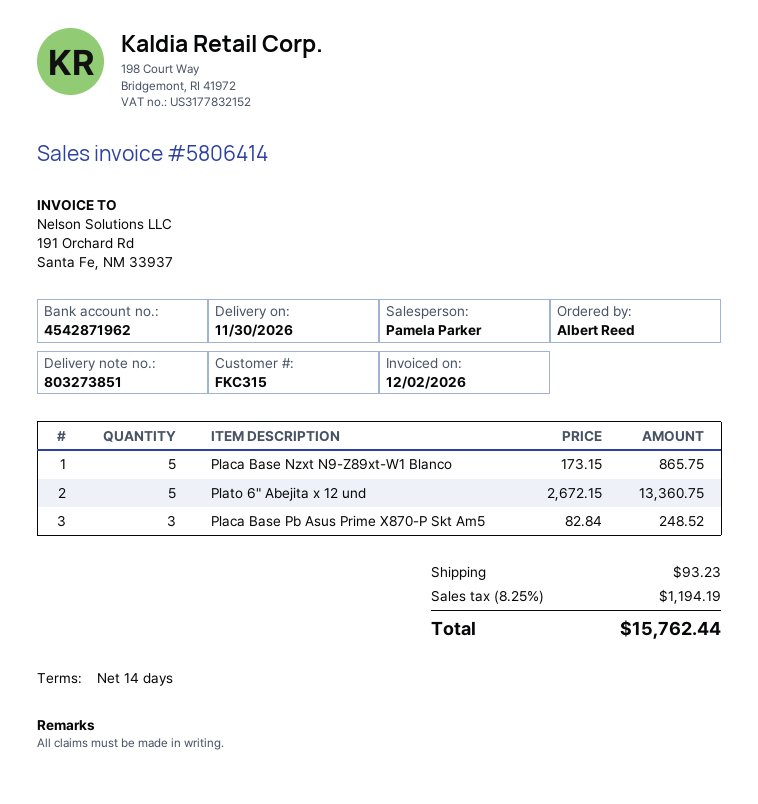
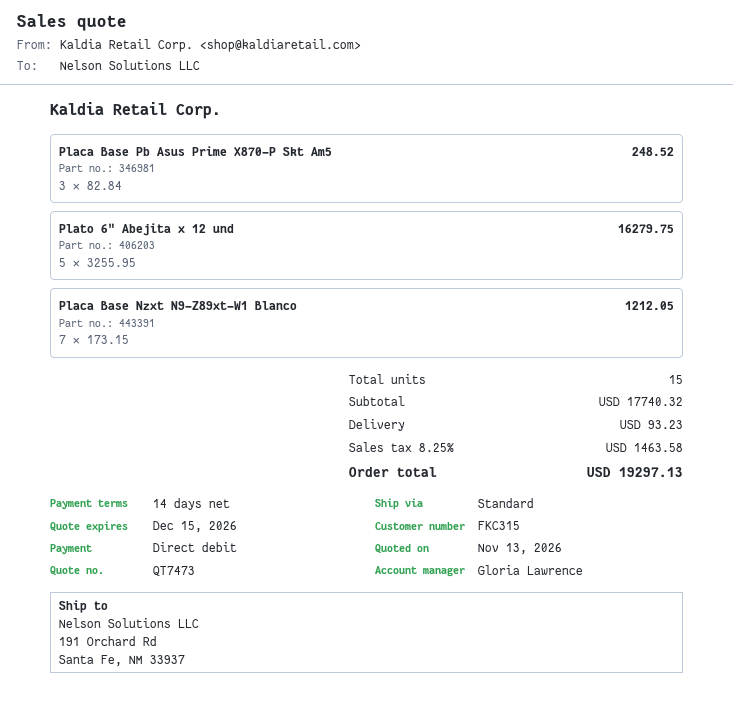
sales rep: Pamela Parker -> Gloria Lawrence
Placa Base Nzxt N9-Z89xt-W1 Blanco: 5 x 173.15 = 865.75 -> 7 x 173.15 = 1212.05
Plato 6" Abejita x 12 und: 5 x 2672.15 = 13360.75 -> 5 x 3255.95 = 16279.75
tax: 8.25% = 1194.19 -> 8.25% = 1463.58
total: 15762.44 -> 19297.13

